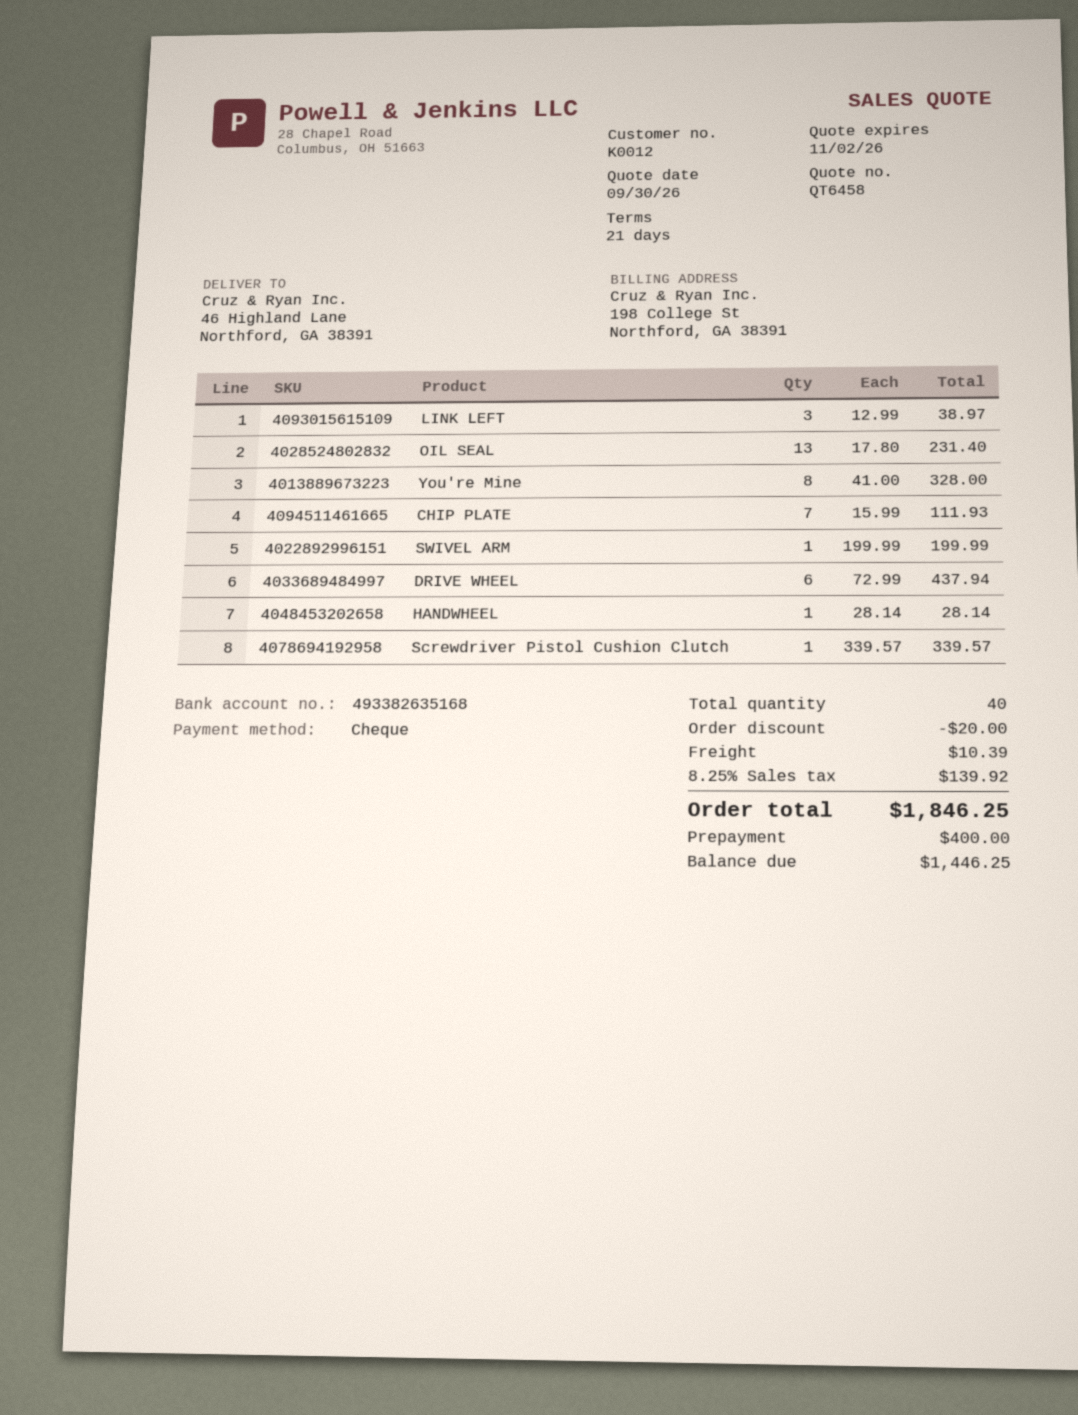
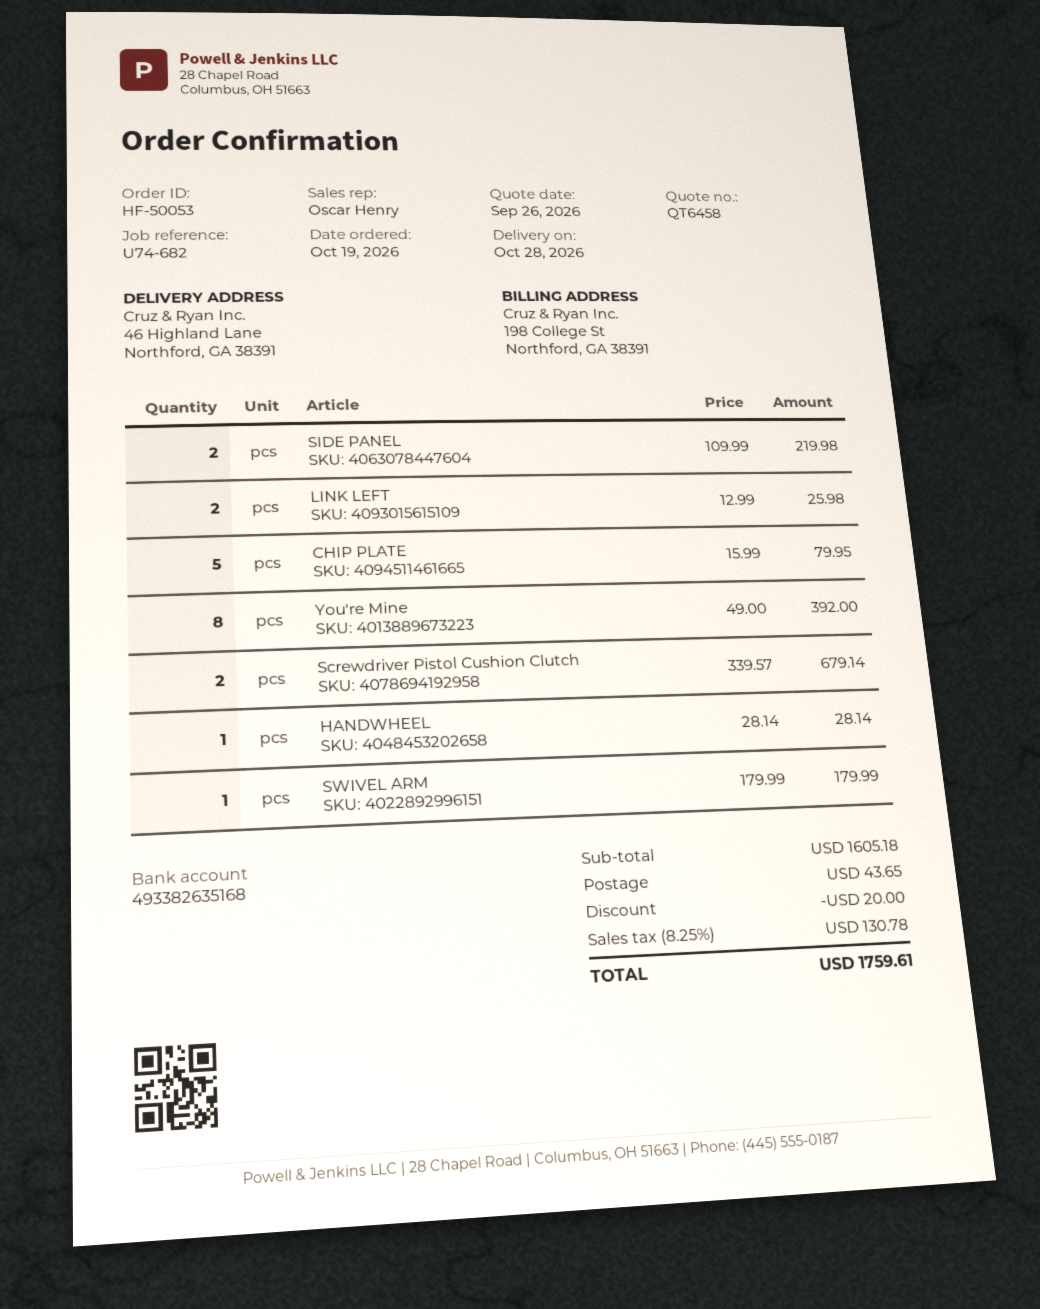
quote date: 2026-09-30 -> 2026-09-26
LINK LEFT: 3 x 12.99 = 38.97 -> 2 x 12.99 = 25.98
OIL SEAL: 13 x 17.80 = 231.40 -> none
You're Mine: 8 x 41.00 = 328.00 -> 8 x 49.00 = 392.00
CHIP PLATE: 7 x 15.99 = 111.93 -> 5 x 15.99 = 79.95
SWIVEL ARM: 1 x 199.99 = 199.99 -> 1 x 179.99 = 179.99
DRIVE WHEEL: 6 x 72.99 = 437.94 -> none
Screwdriver Pistol Cushion Clutch: 1 x 339.57 = 339.57 -> 2 x 339.57 = 679.14
SIDE PANEL: none -> 2 x 109.99 = 219.98
shipping: 10.39 -> 43.65
tax: 8.25% = 139.92 -> 8.25% = 130.78
total: 1846.25 -> 1759.61

